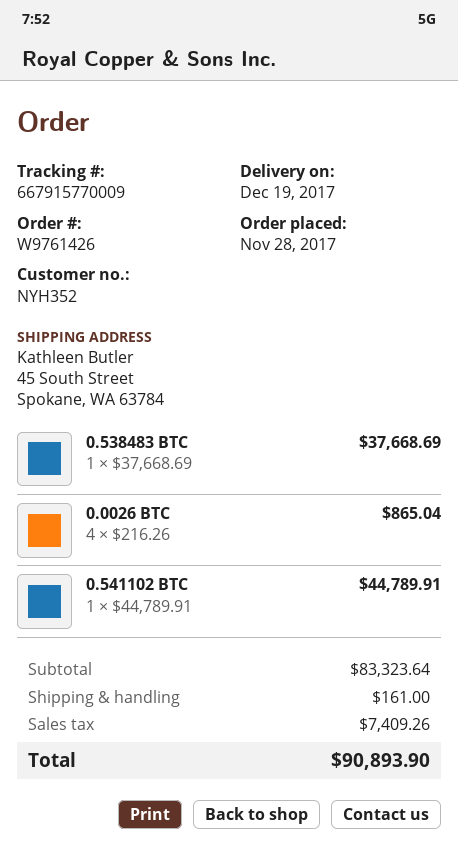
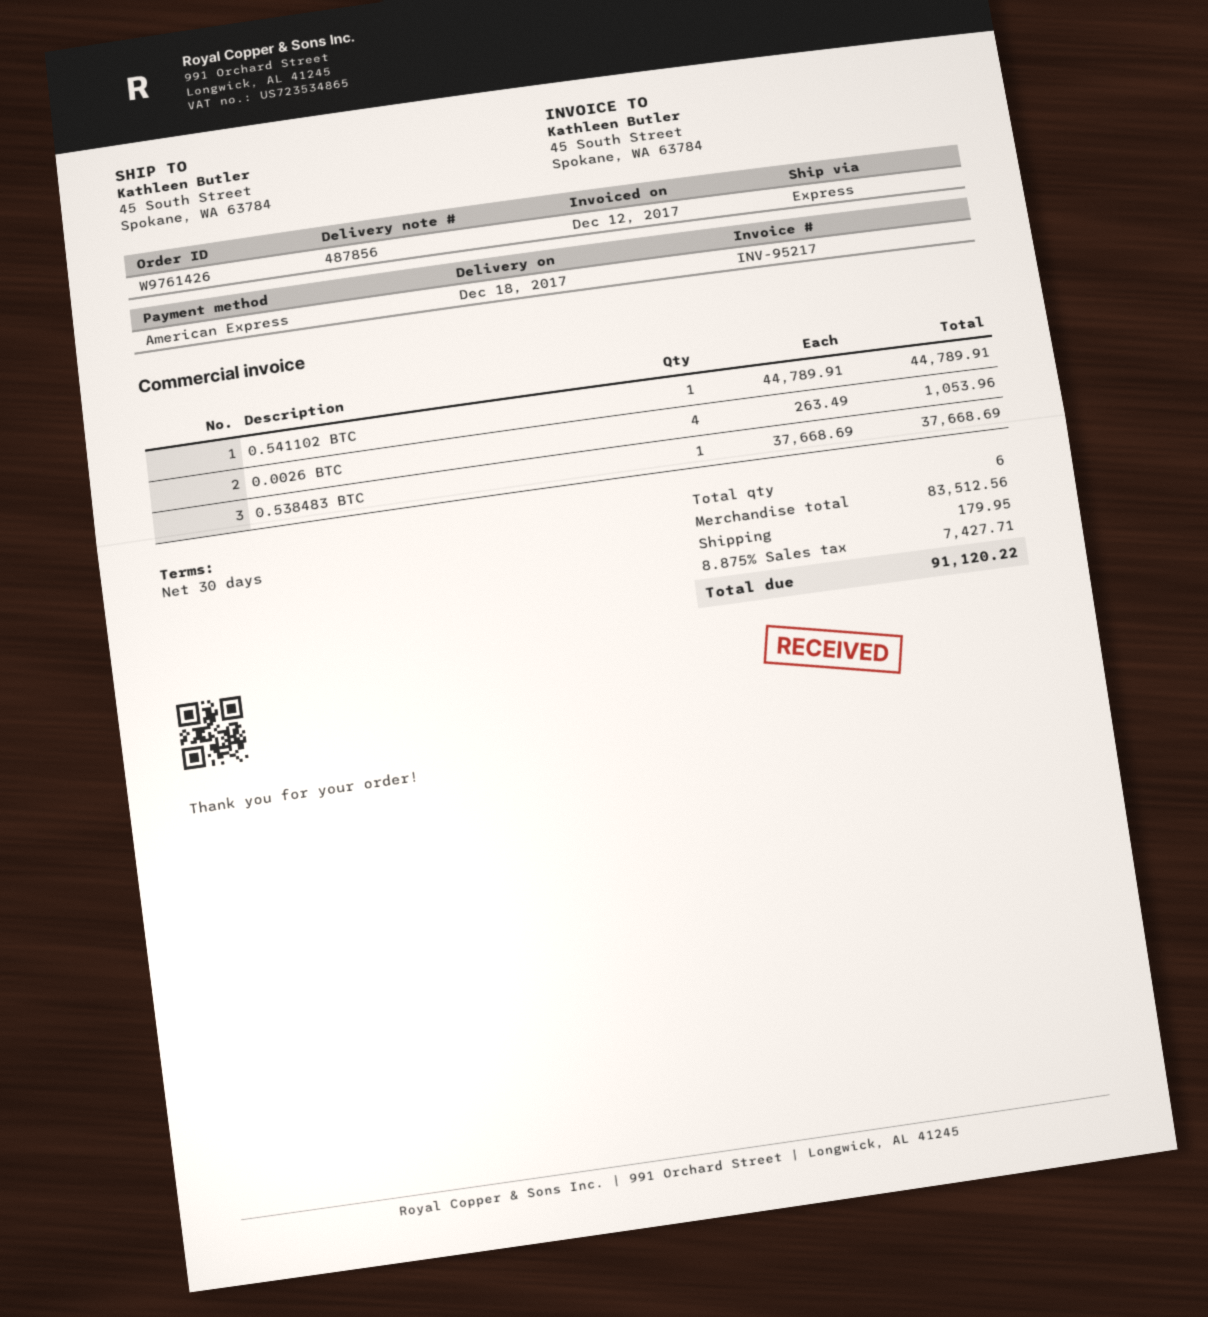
delivery date: 2017-12-19 -> 2017-12-18
0.0026 BTC: 4 x 216.26 = 865.04 -> 4 x 263.49 = 1053.96
subtotal: 83323.64 -> 83512.56
shipping: 161.00 -> 179.95
tax: 7409.26 -> 7427.71
total: 90893.90 -> 91120.22

